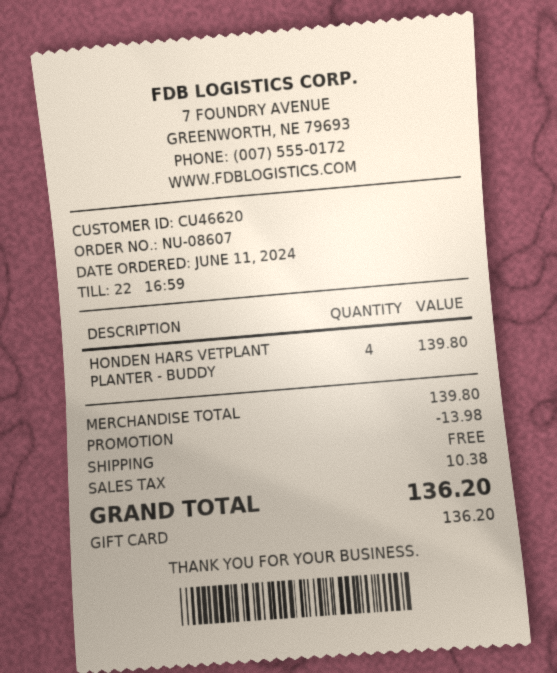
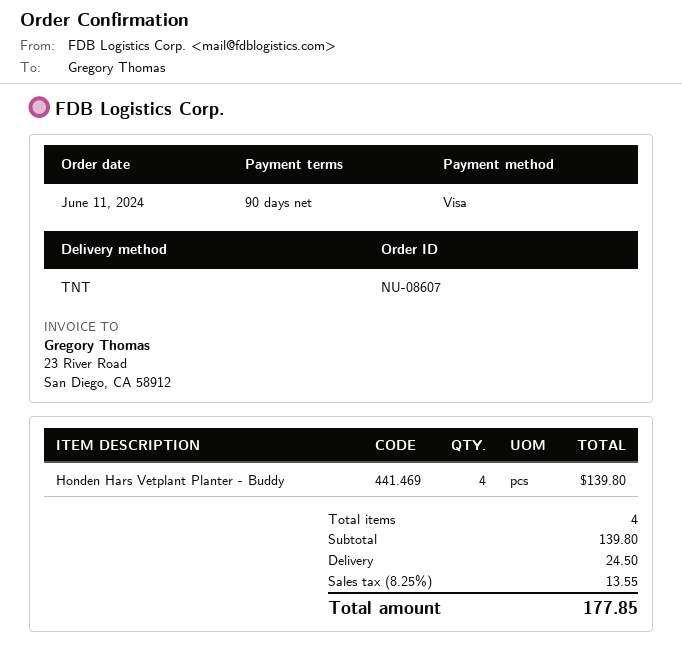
payment method: gift card -> Visa
discount: 13.98 -> none
shipping: 0.00 -> 24.50
tax: 10.38 -> 13.55
total: 136.20 -> 177.85

